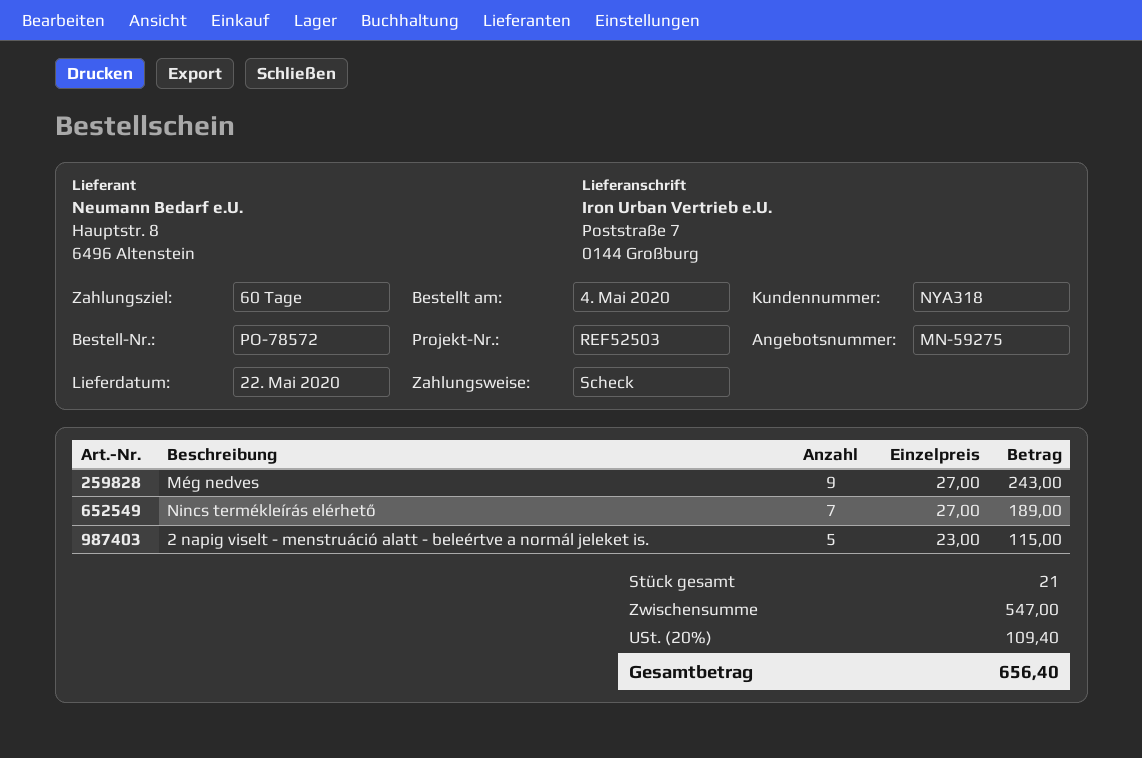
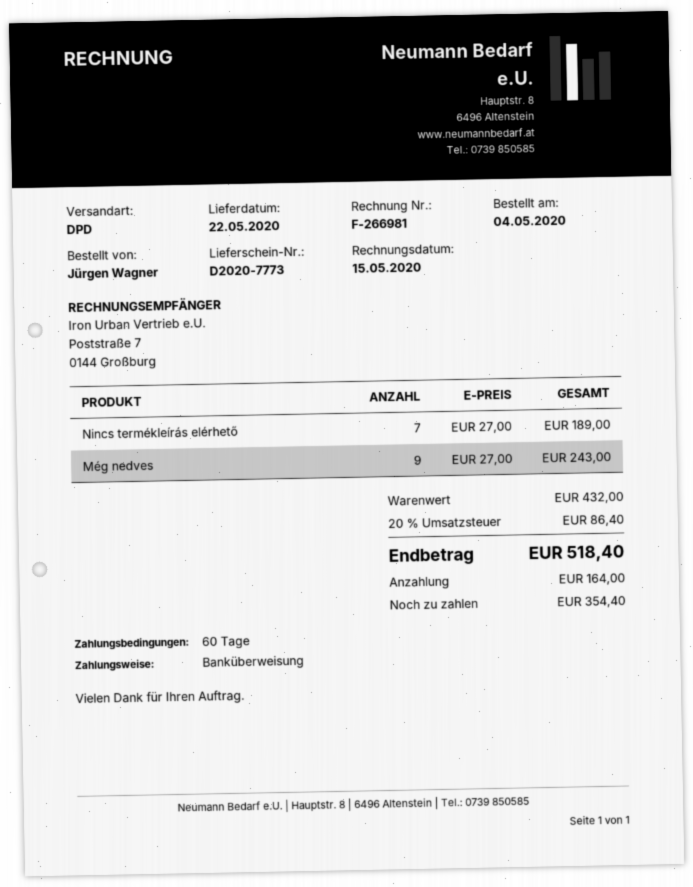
payment method: cheque -> bank transfer
2 napig viselt - menstruáció alatt - beleértve a normál jeleket is.: 5 x 23.00 = 115.00 -> none
subtotal: 547.00 -> 432.00
tax: 20% = 109.40 -> 20% = 86.40
total: 656.40 -> 518.40

